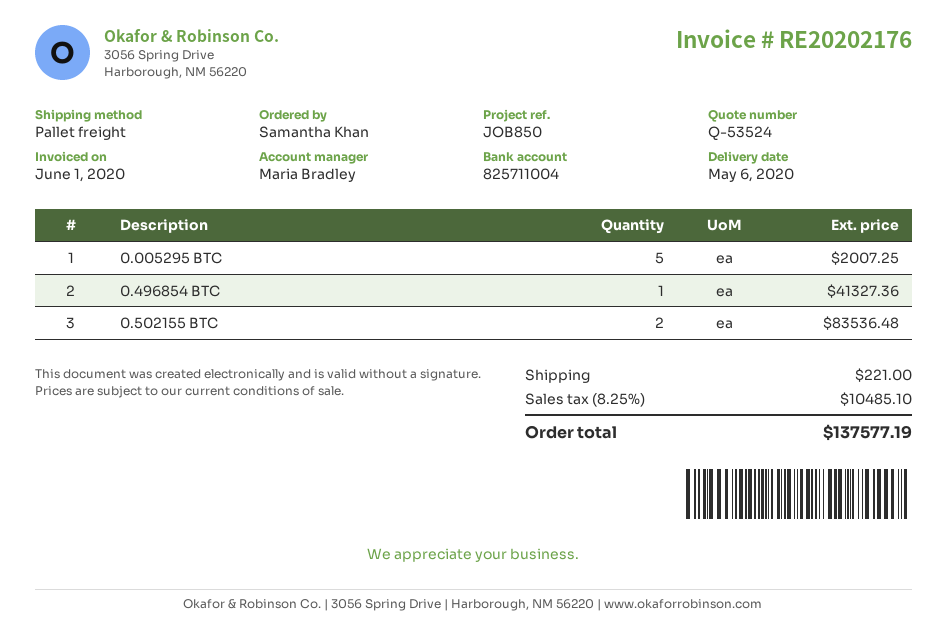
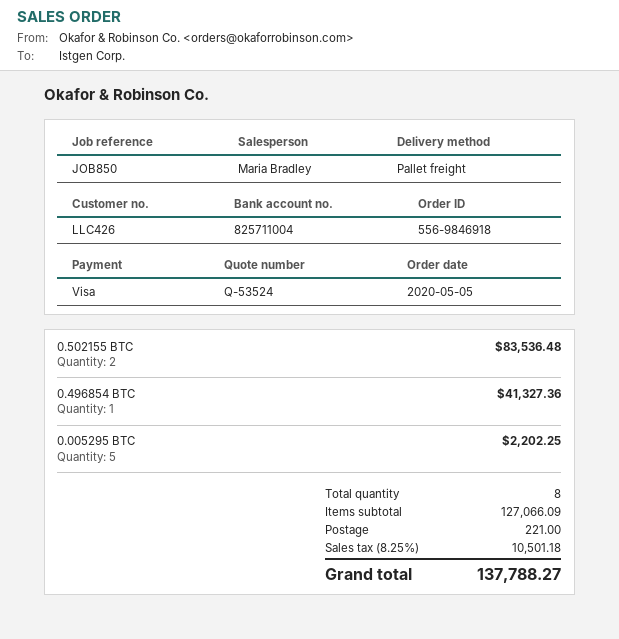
0.005295 BTC: 5 for 2007.25 -> 5 for 2202.25
tax: 8.25% = 10485.10 -> 8.25% = 10501.18
total: 137577.19 -> 137788.27

